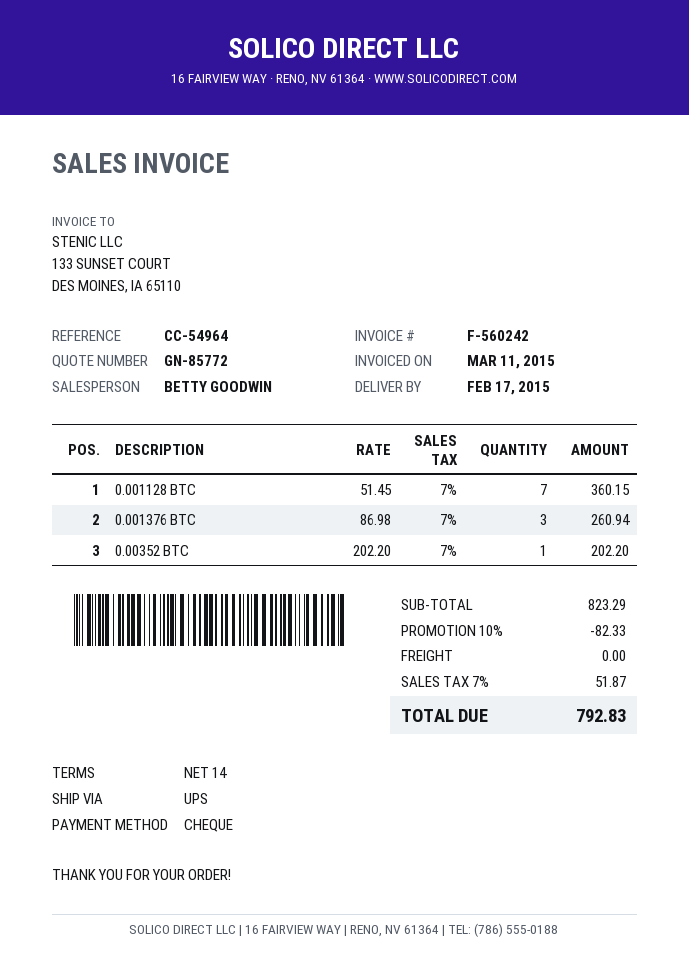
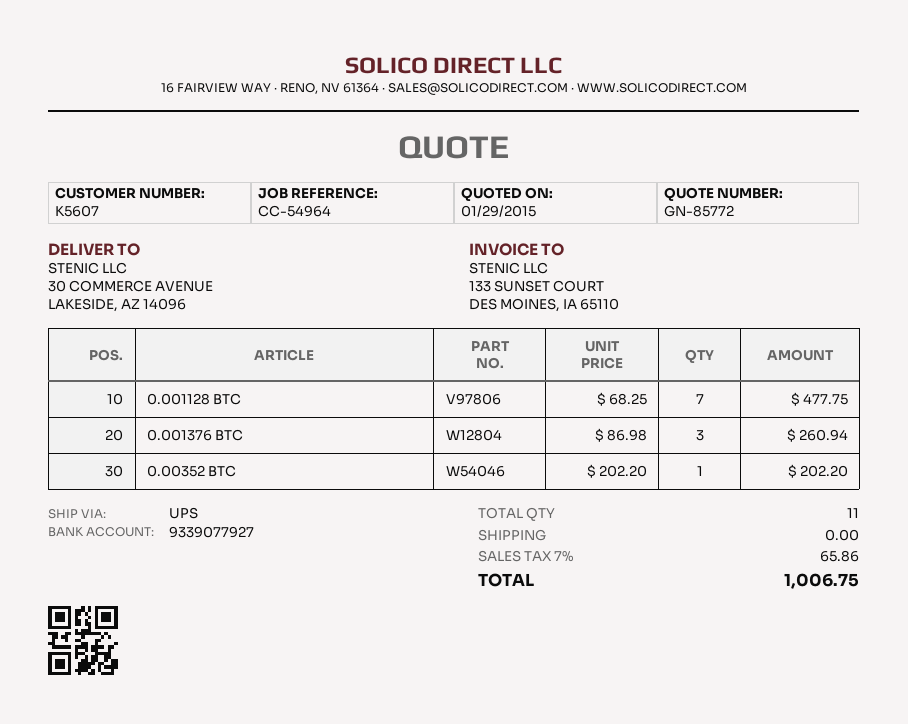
0.001128 BTC: 7 x 51.45 = 360.15 -> 7 x 68.25 = 477.75
discount: 10% = 82.33 -> none
tax: 7% = 51.87 -> 7% = 65.86
total: 792.83 -> 1006.75

